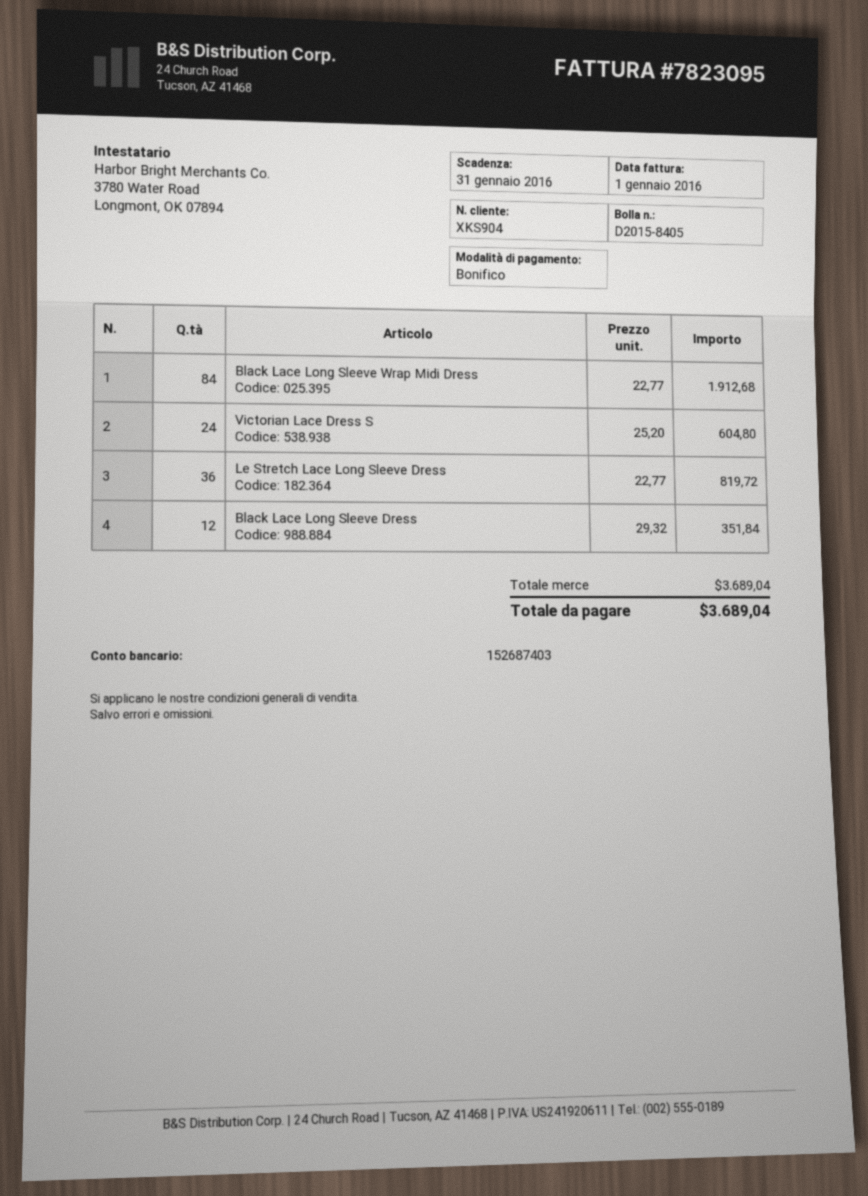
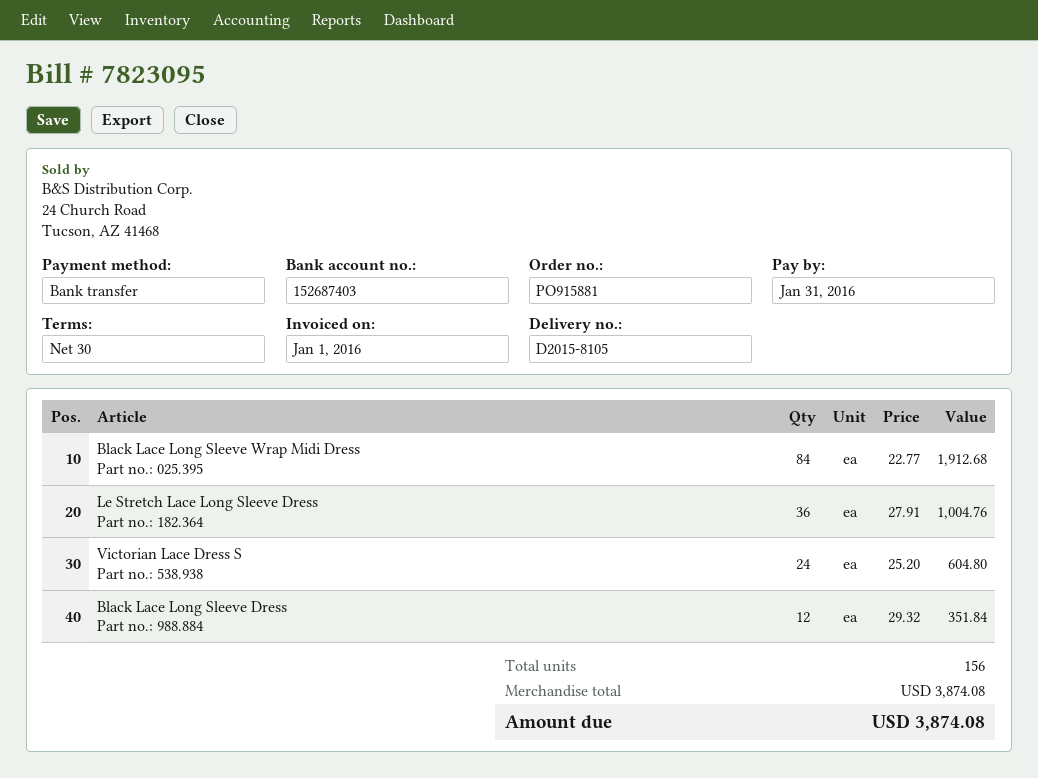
delivery note number: D2015-8405 -> D2015-8105
Le Stretch Lace Long Sleeve Dress: 36 x 22.77 = 819.72 -> 36 x 27.91 = 1004.76
subtotal: 3689.04 -> 3874.08
total: 3689.04 -> 3874.08

